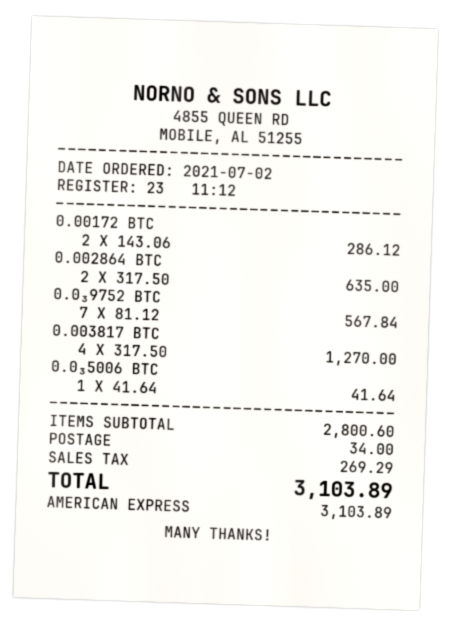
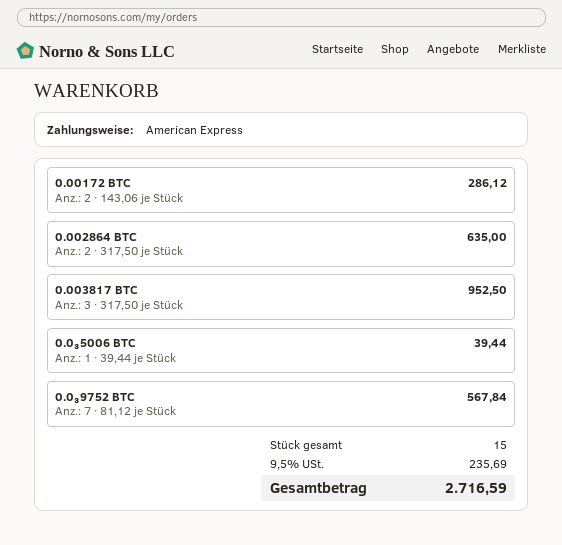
0.003817 BTC: 4 x 317.50 = 1270.00 -> 3 x 317.50 = 952.50
0.0₃5006 BTC: 1 x 41.64 = 41.64 -> 1 x 39.44 = 39.44
shipping: 34.00 -> none
tax: 269.29 -> 235.69
total: 3103.89 -> 2716.59

